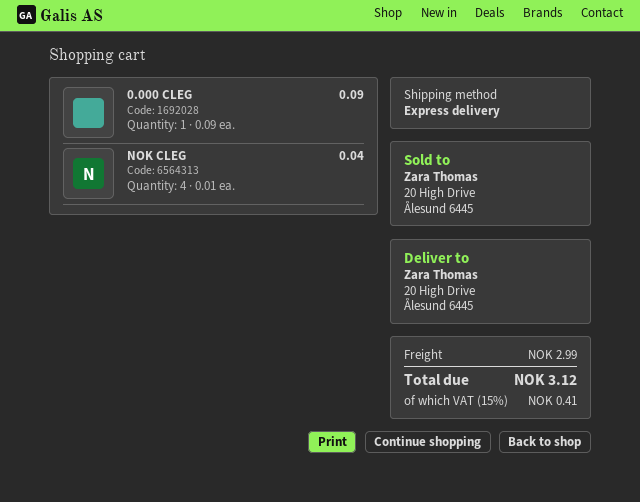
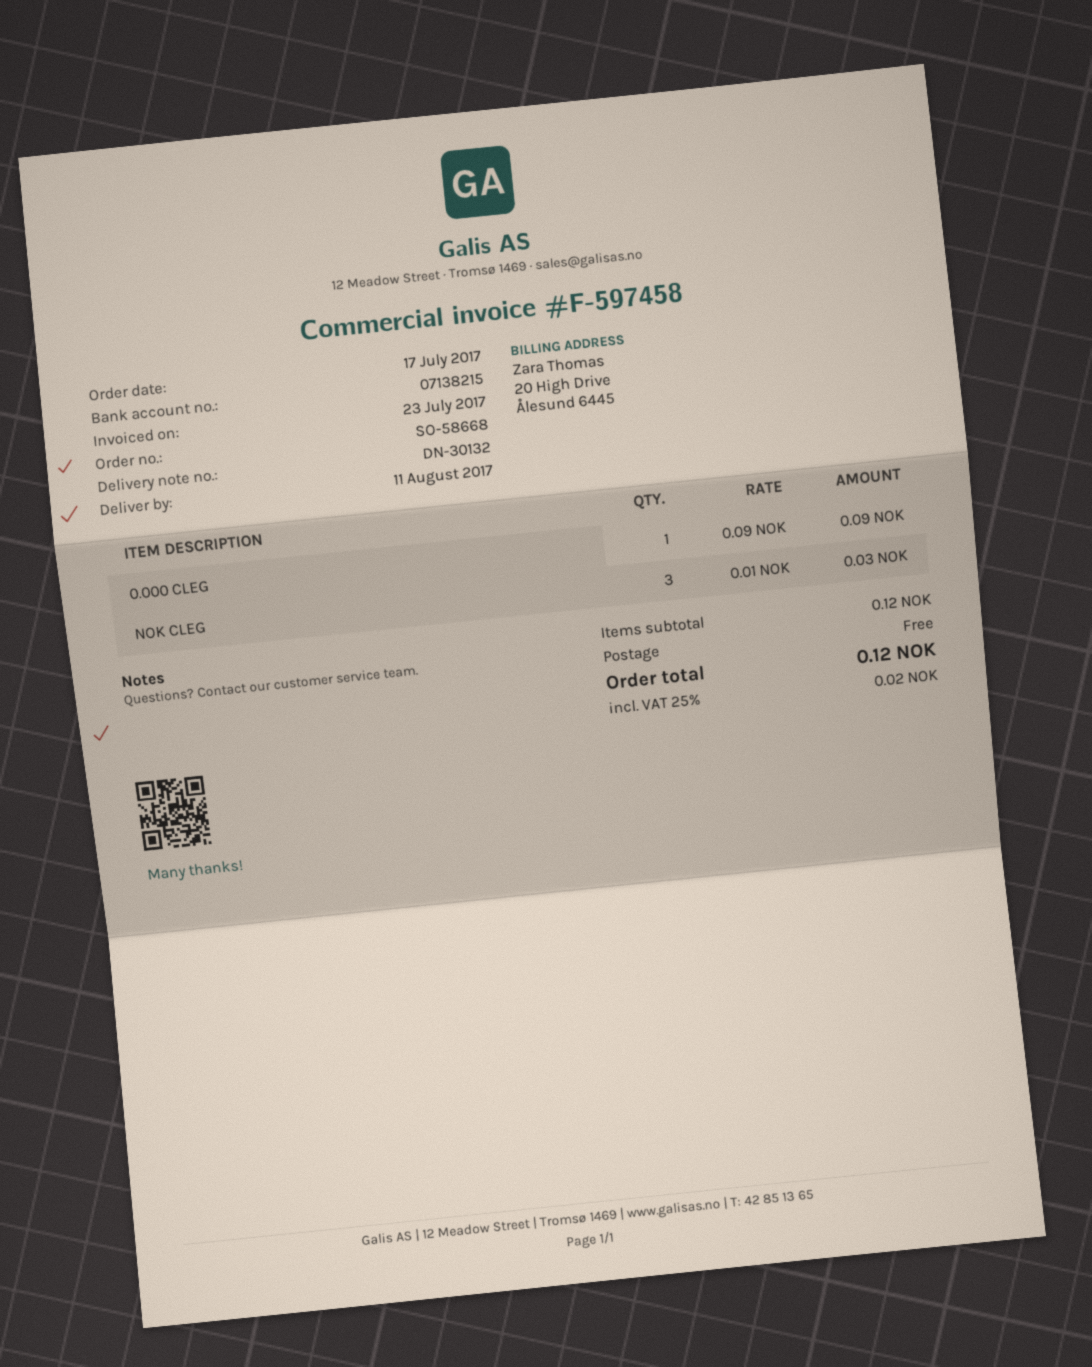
NOK CLEG: 4 x 0.01 = 0.04 -> 3 x 0.01 = 0.03
shipping: 2.99 -> 0.00
tax: 15% = 0.41 -> 25% = 0.02
total: 3.12 -> 0.12

